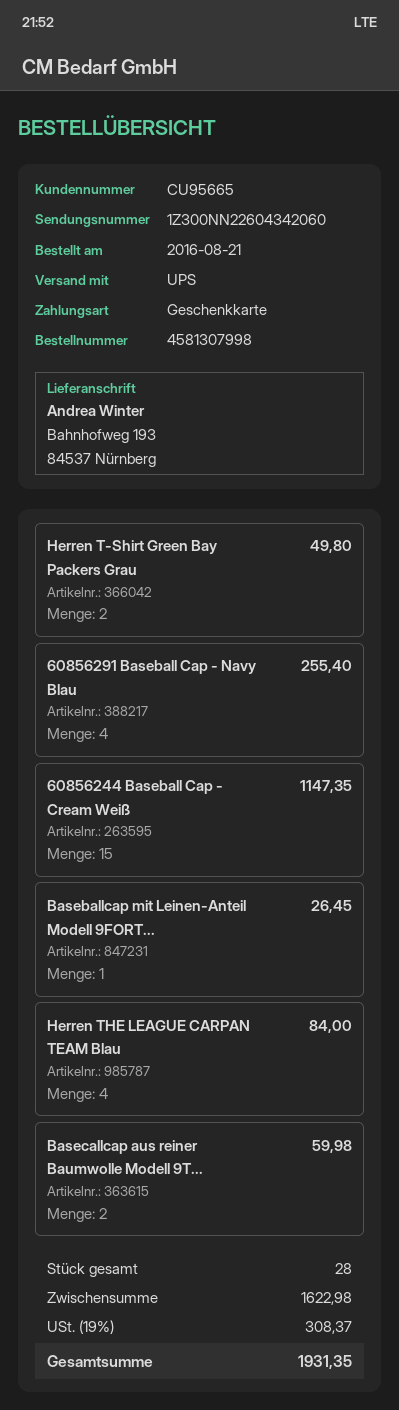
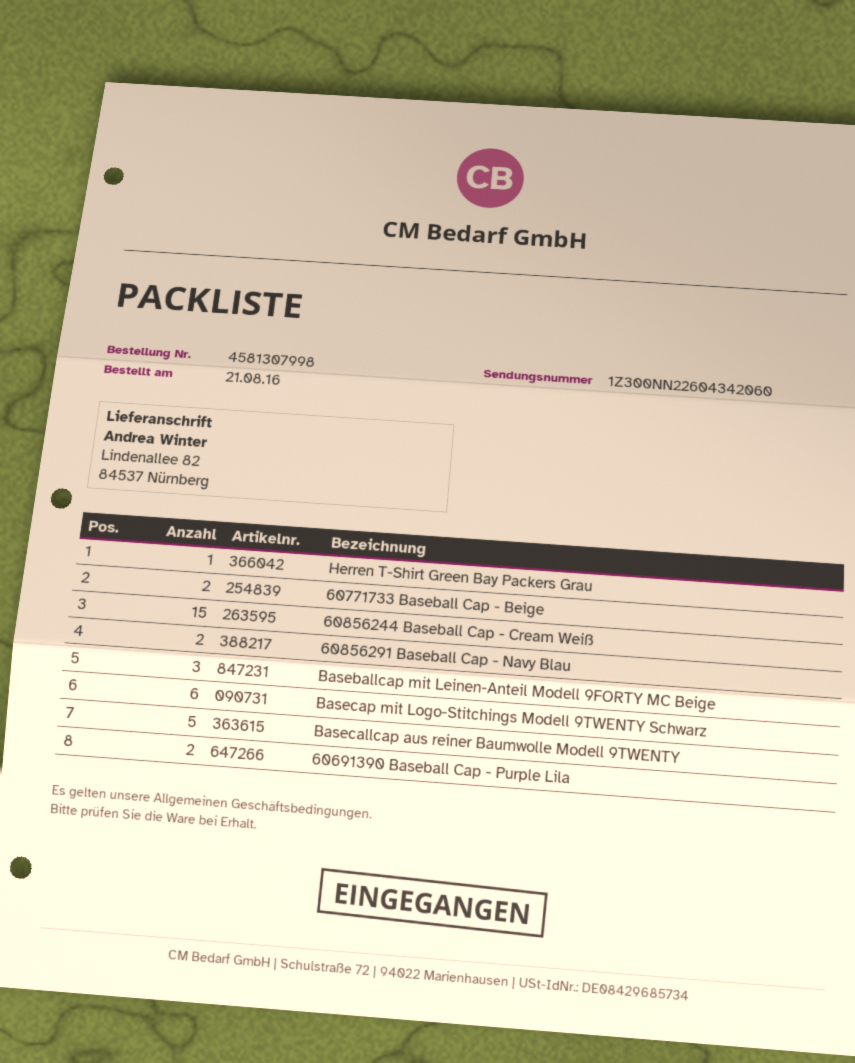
ship to: Bahnhofweg 193, 84537 Nürnberg -> Lindenallee 82, 84537 Nürnberg
Herren T-Shirt Green Bay Packers Grau: 2 -> 1
60856291 Baseball Cap - Navy Blau: 4 -> 2
Baseballcap mit Leinen-Anteil Modell 9FORT...: 1 -> 3
Herren THE LEAGUE CARPAN TEAM Blau: 4 -> none
Basecallcap aus reiner Baumwolle Modell 9T...: 2 -> 5
60771733 Baseball Cap - Beige: none -> 2
Basecap mit Logo-Stitchings Modell 9TWENTY Schwarz: none -> 6
60691390 Baseball Cap - Purple Lila: none -> 2

